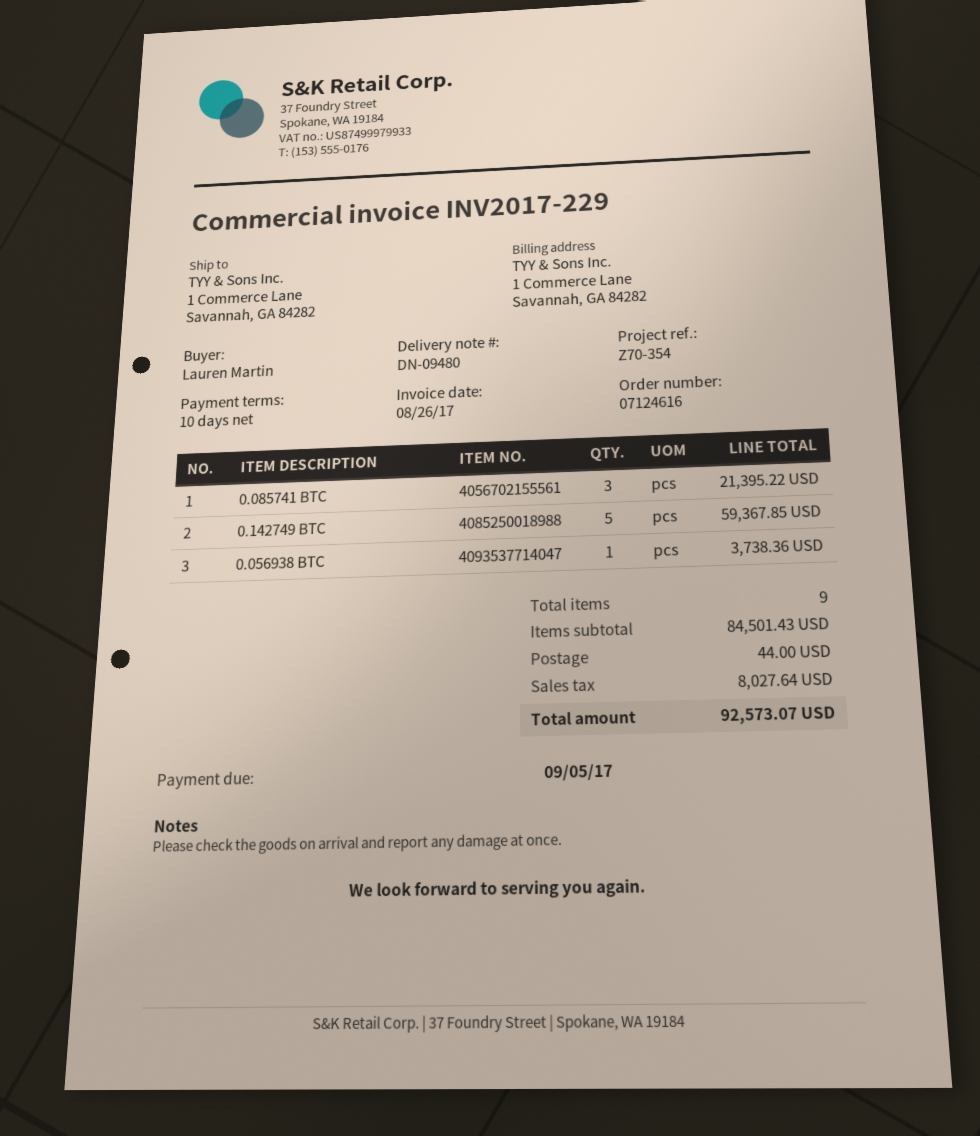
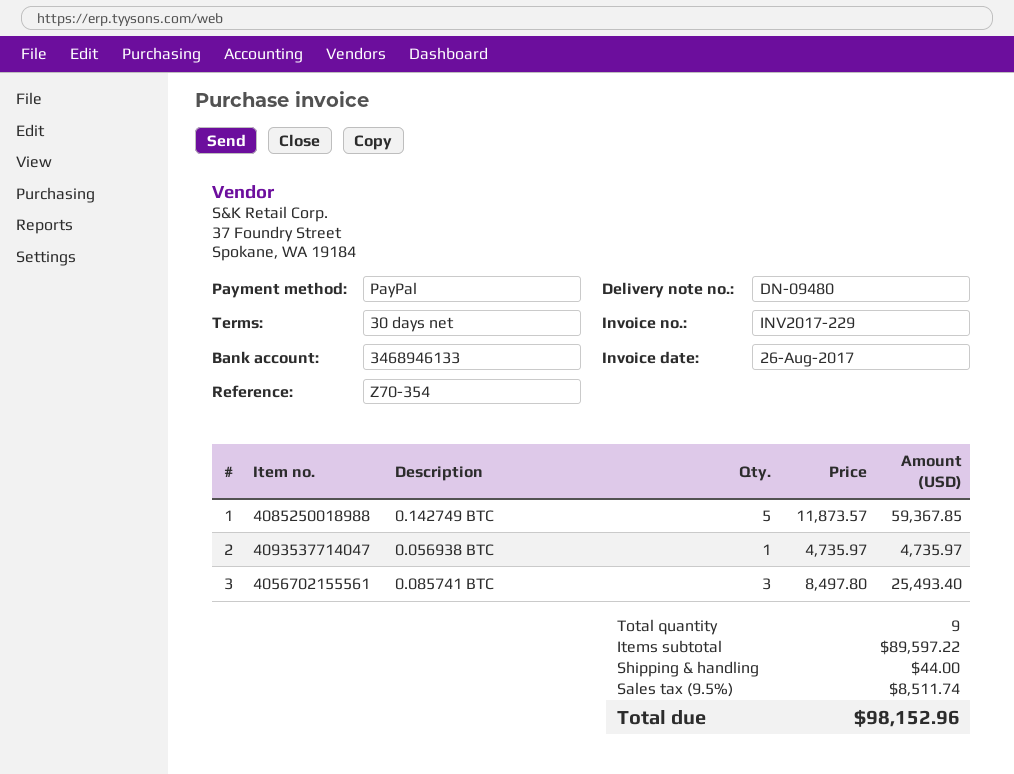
payment terms: 10 days -> 30 days
0.085741 BTC: 3 for 21395.22 -> 3 for 25493.40
0.056938 BTC: 1 for 3738.36 -> 1 for 4735.97
subtotal: 84501.43 -> 89597.22
tax: 8027.64 -> 8511.74
total: 92573.07 -> 98152.96

